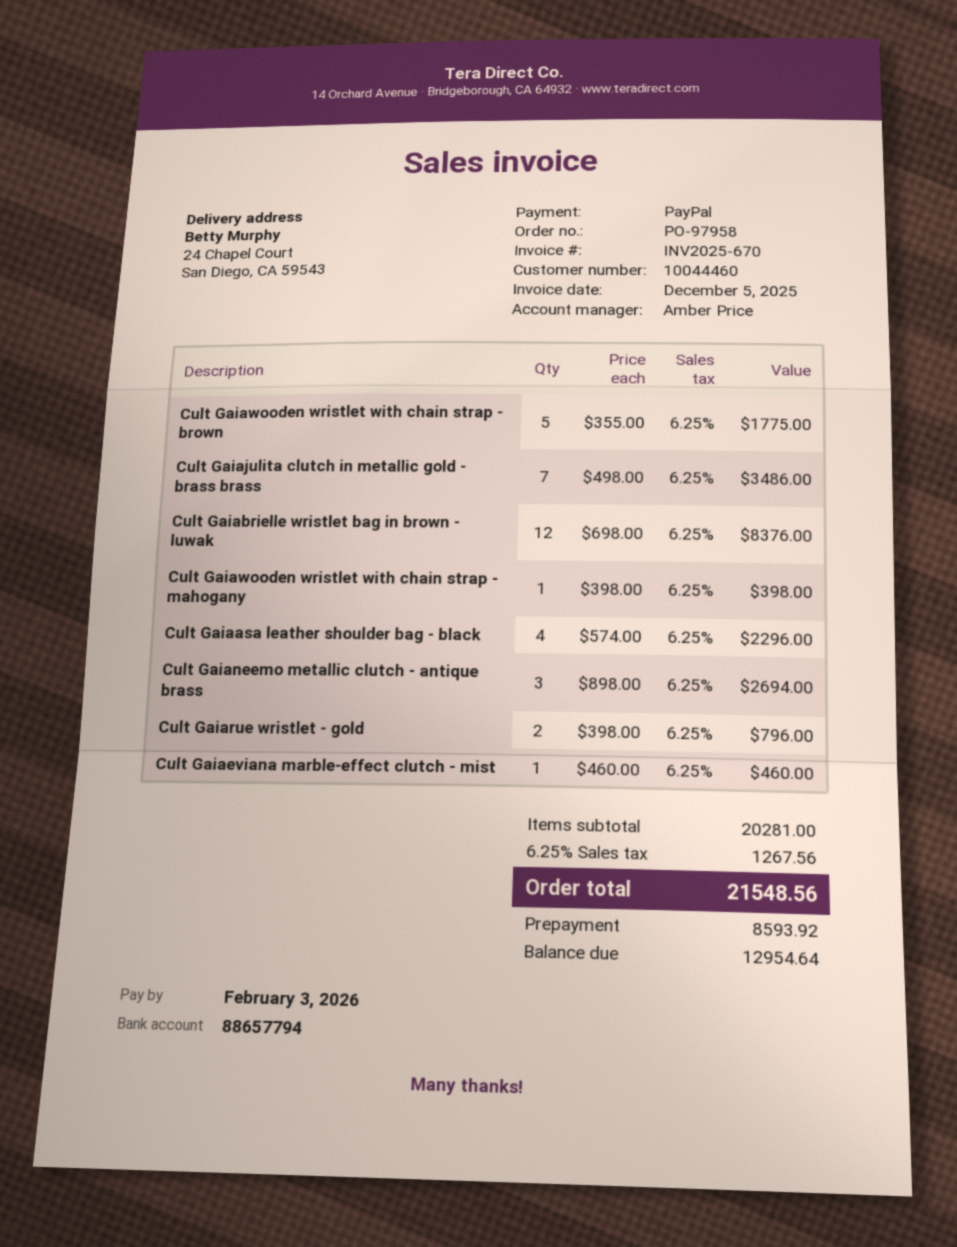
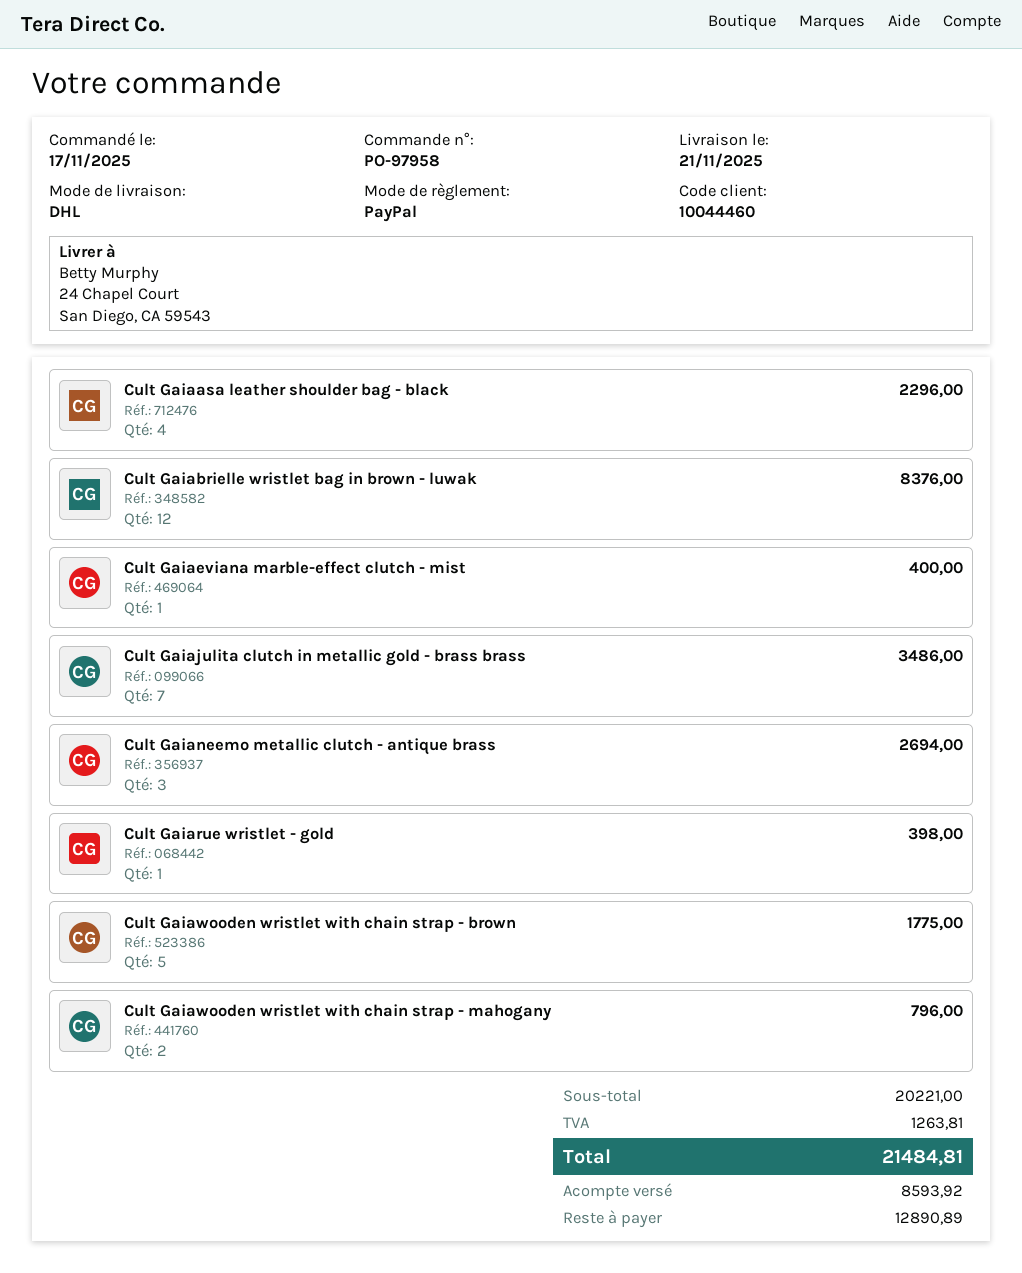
Cult Gaiawooden wristlet with chain strap - mahogany: 1 for 398.00 -> 2 for 796.00
Cult Gaiarue wristlet - gold: 2 for 796.00 -> 1 for 398.00
Cult Gaiaeviana marble-effect clutch - mist: 1 for 460.00 -> 1 for 400.00
subtotal: 20281.00 -> 20221.00
tax: 1267.56 -> 1263.81
total: 21548.56 -> 21484.81
balance: 12954.64 -> 12890.89

